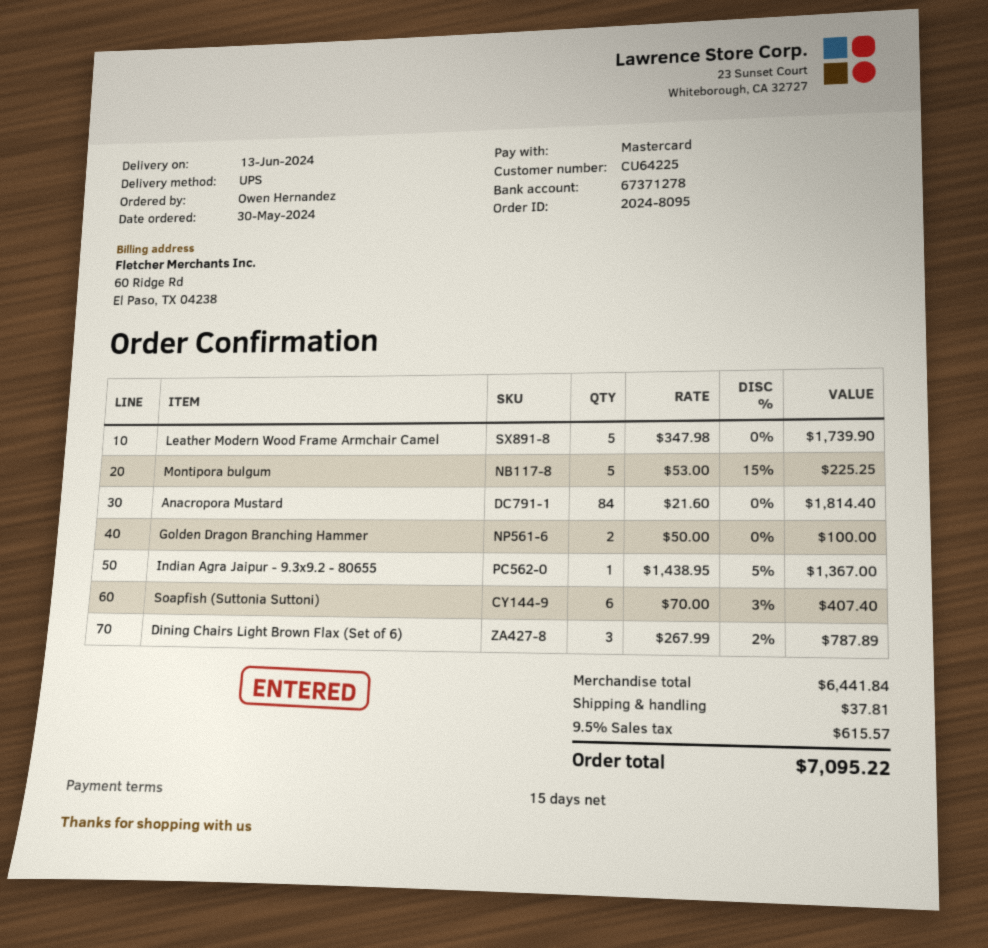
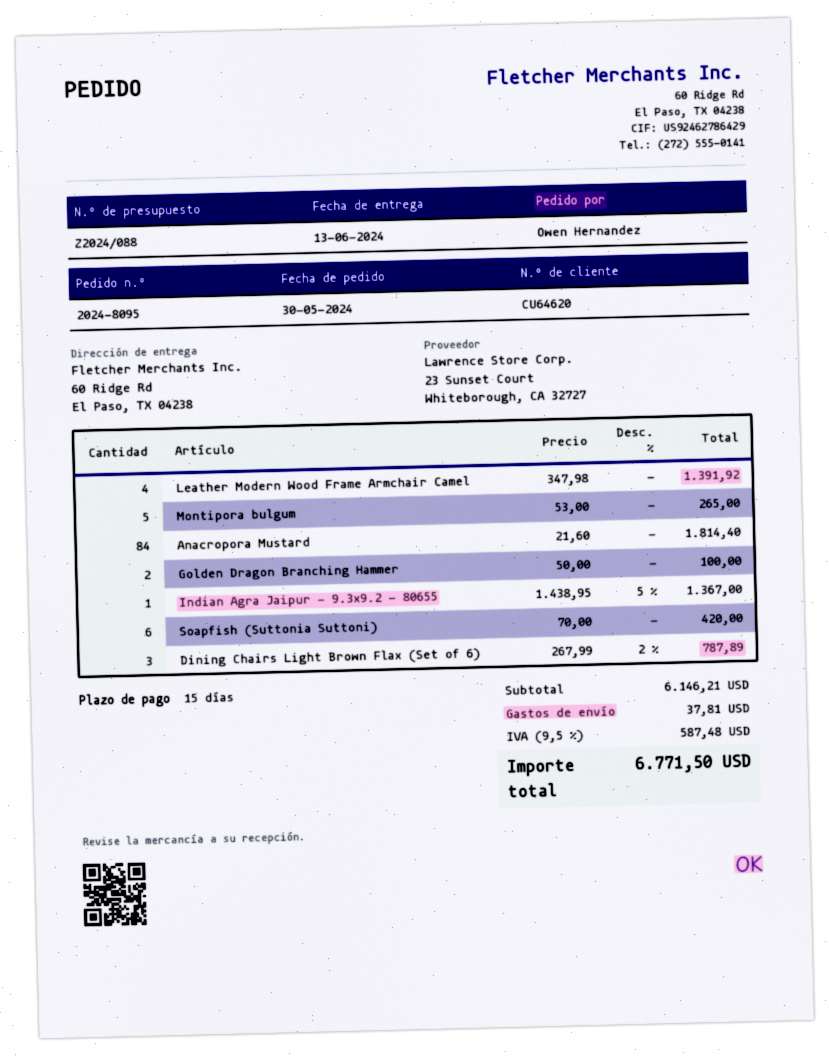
customer number: CU64225 -> CU64620
Leather Modern Wood Frame Armchair Camel: 5 x 347.98 = 1739.90 -> 4 x 347.98 = 1391.92
Montipora bulgum: 5 x 53.00 - 15% = 225.25 -> 5 x 53.00 = 265.00
Soapfish (Suttonia Suttoni): 6 x 70.00 - 3% = 407.40 -> 6 x 70.00 = 420.00
subtotal: 6441.84 -> 6146.21
tax: 9.5% = 615.57 -> 9.5% = 587.48
total: 7095.22 -> 6771.50

